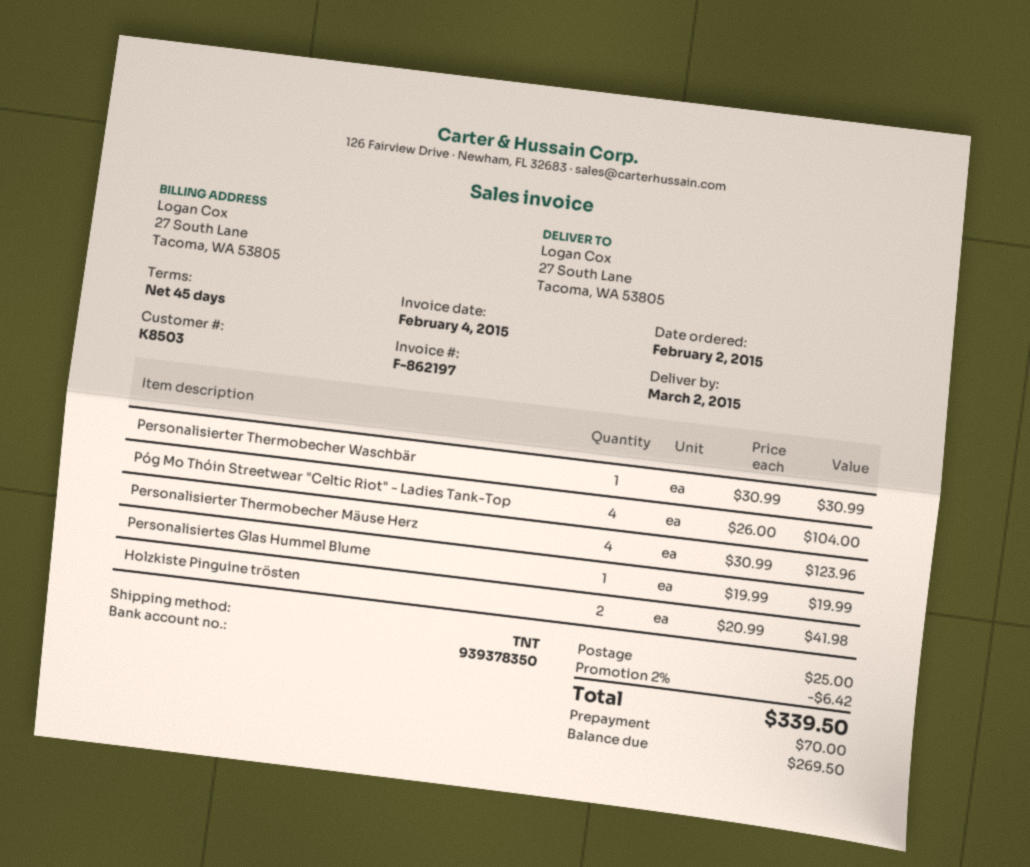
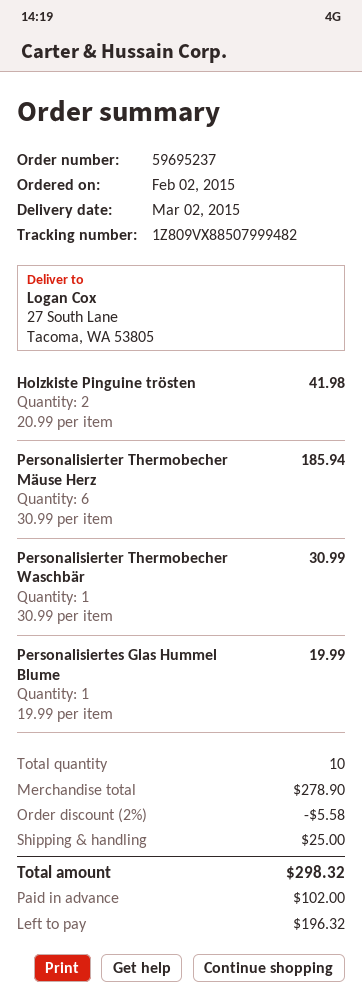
Póg Mo Thóin Streetwear "Celtic Riot" - Ladies Tank-Top: 4 x 26.00 = 104.00 -> none
Personalisierter Thermobecher Mäuse Herz: 4 x 30.99 = 123.96 -> 6 x 30.99 = 185.94
discount: 2% = 6.42 -> 2% = 5.58
total: 339.50 -> 298.32
deposit: 70.00 -> 102.00
balance: 269.50 -> 196.32

